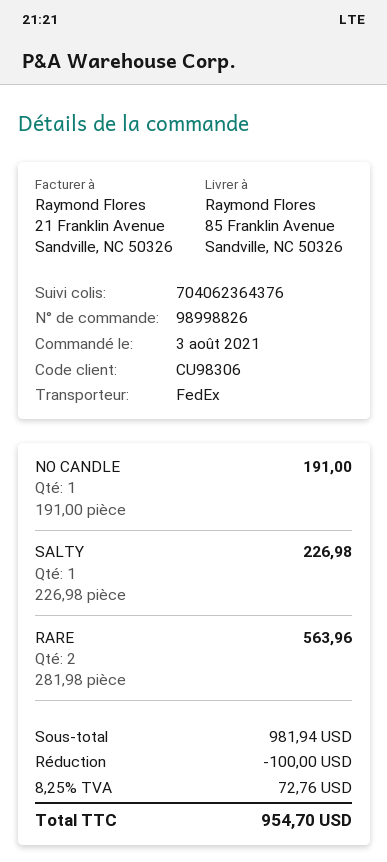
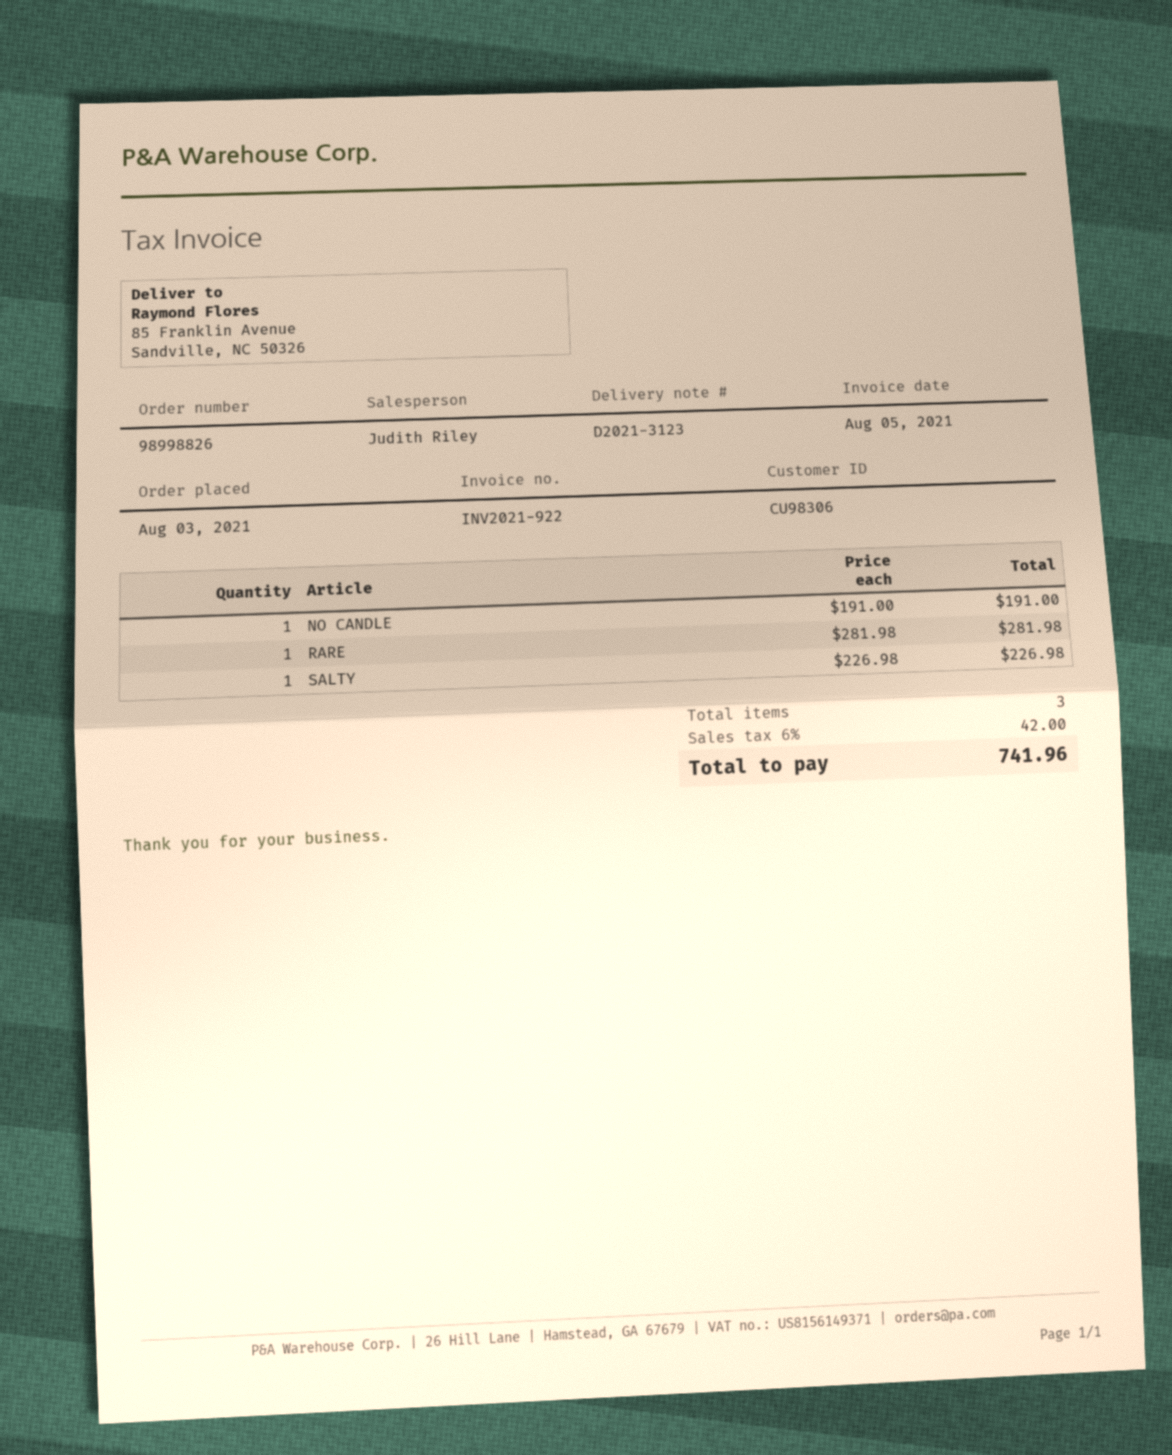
RARE: 2 x 281.98 = 563.96 -> 1 x 281.98 = 281.98
discount: 100.00 -> none
tax: 8.25% = 72.76 -> 6% = 42.00
total: 954.70 -> 741.96

